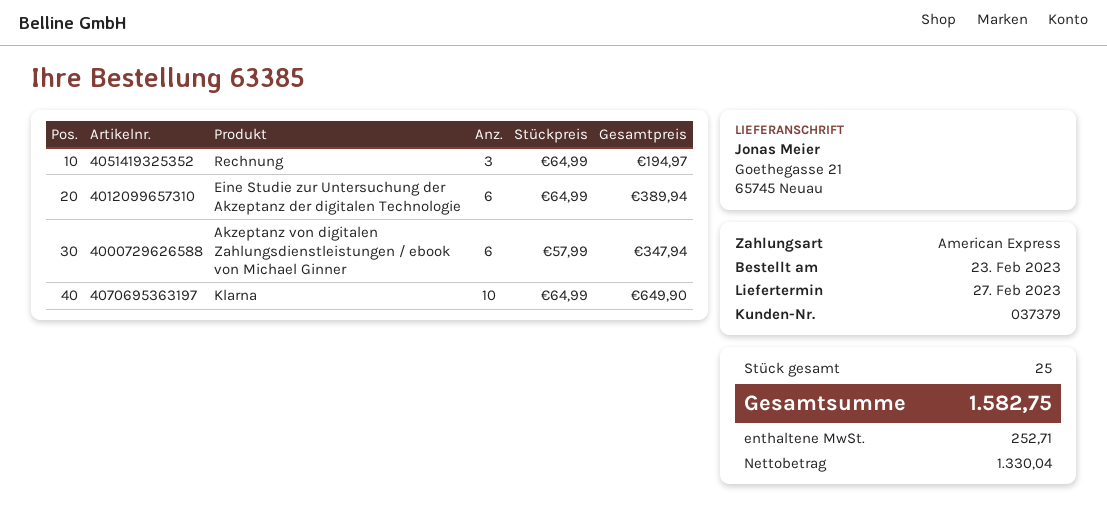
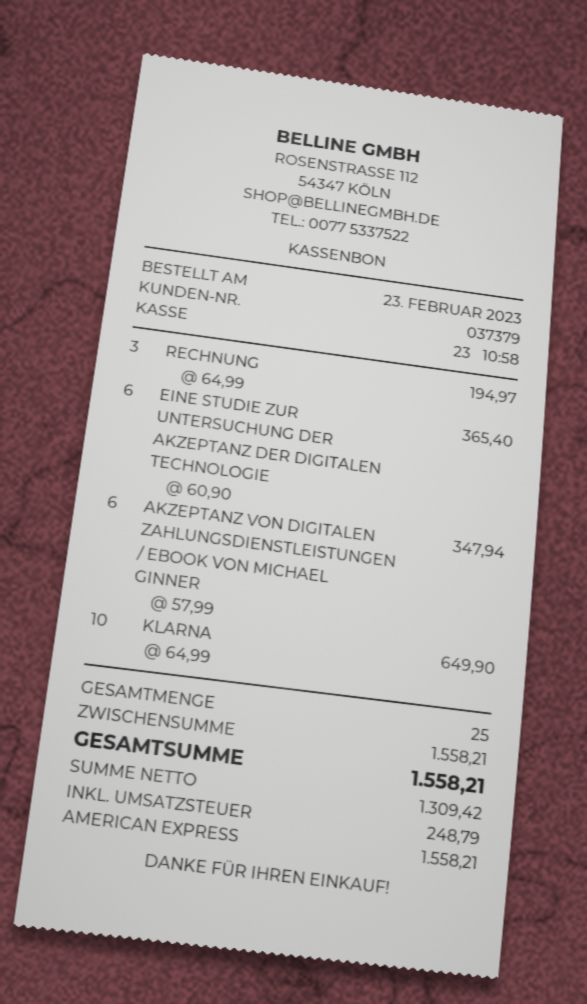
Eine Studie zur Untersuchung der Akzeptanz der digitalen Technologie: 6 x 64.99 = 389.94 -> 6 x 60.90 = 365.40
net: 1330.04 -> 1309.42
tax: 252.71 -> 248.79
total: 1582.75 -> 1558.21

